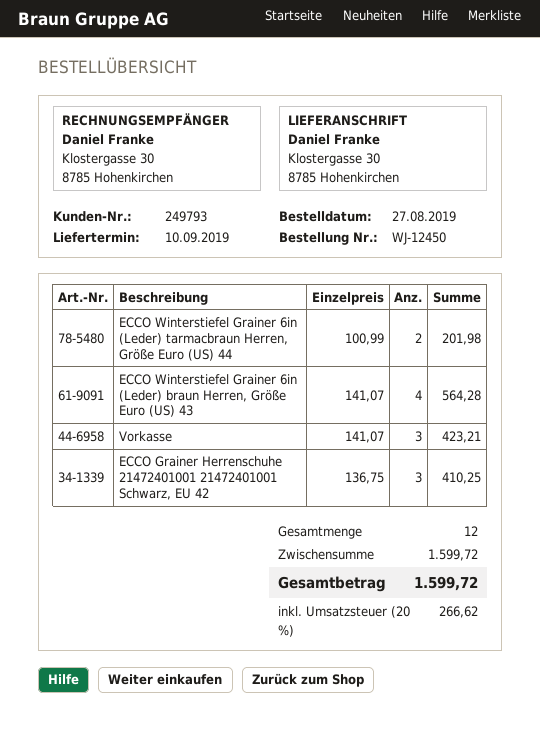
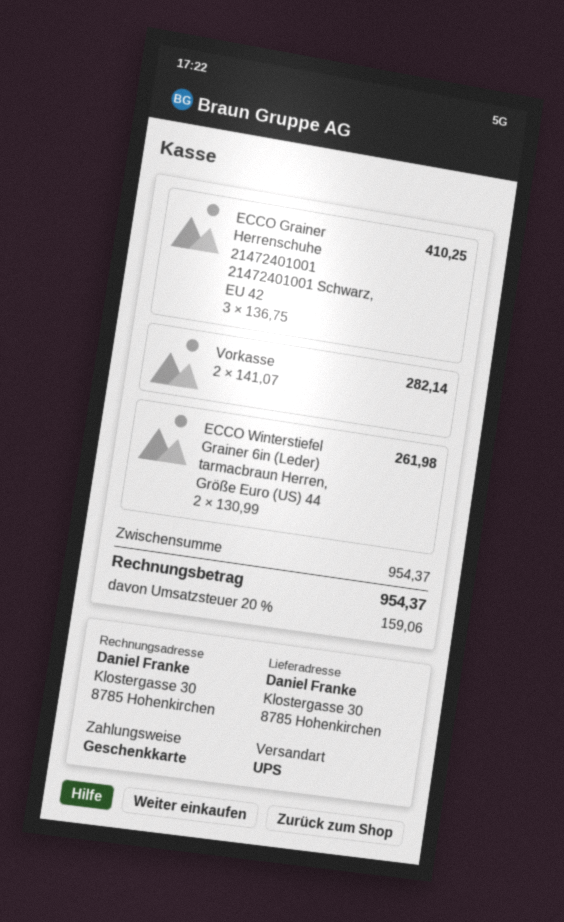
ECCO Winterstiefel Grainer 6in (Leder) tarmacbraun Herren, Größe Euro (US) 44: 2 x 100.99 = 201.98 -> 2 x 130.99 = 261.98
ECCO Winterstiefel Grainer 6in (Leder) braun Herren, Größe Euro (US) 43: 4 x 141.07 = 564.28 -> none
Vorkasse: 3 x 141.07 = 423.21 -> 2 x 141.07 = 282.14
subtotal: 1599.72 -> 954.37
tax: 20% = 266.62 -> 20% = 159.06
total: 1599.72 -> 954.37

